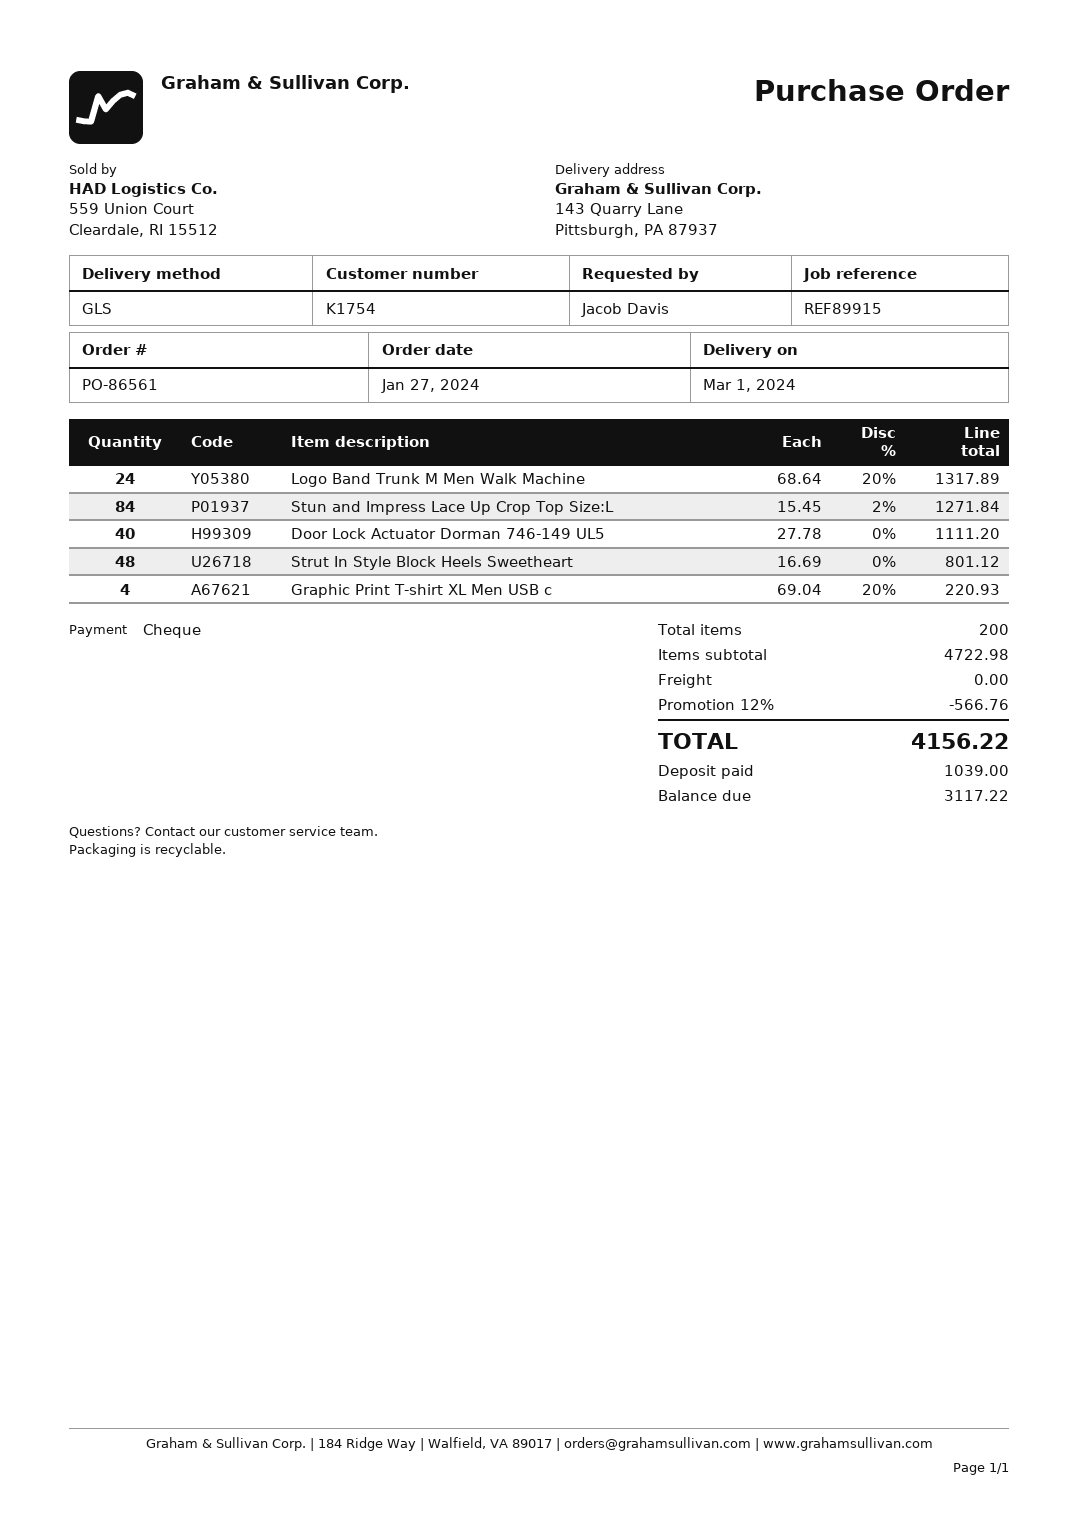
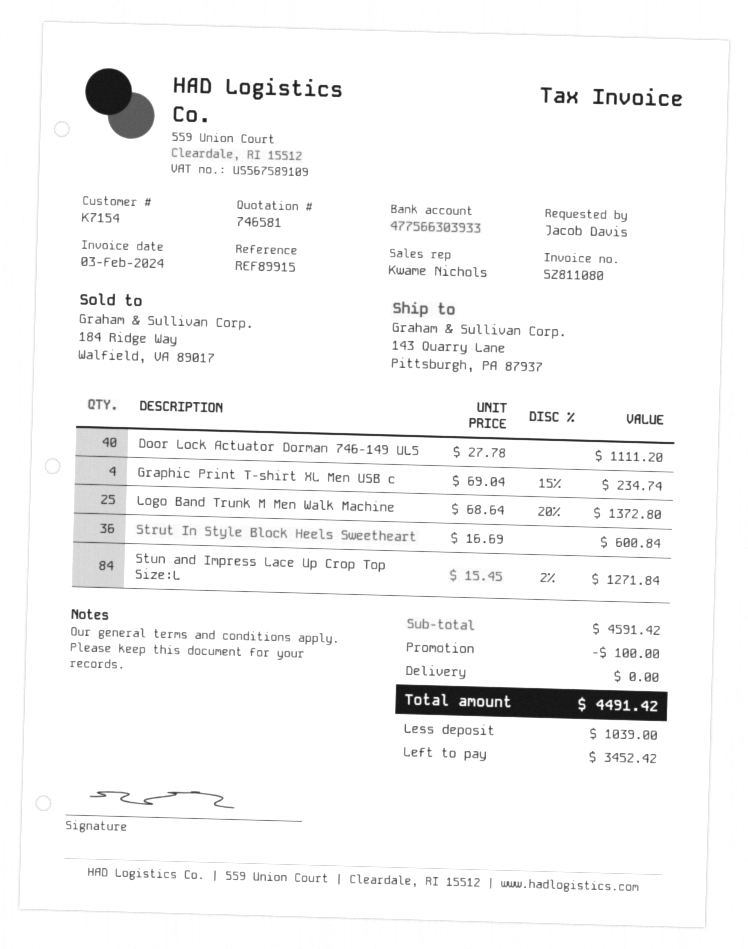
customer number: K1754 -> K7154
Logo Band Trunk M Men Walk Machine: 24 x 68.64 - 20% = 1317.89 -> 25 x 68.64 - 20% = 1372.80
Strut In Style Block Heels Sweetheart: 48 x 16.69 = 801.12 -> 36 x 16.69 = 600.84
Graphic Print T-shirt XL Men USB c: 4 x 69.04 - 20% = 220.93 -> 4 x 69.04 - 15% = 234.74
subtotal: 4722.98 -> 4591.42
discount: 566.76 -> 100.00
total: 4156.22 -> 4491.42
balance: 3117.22 -> 3452.42

